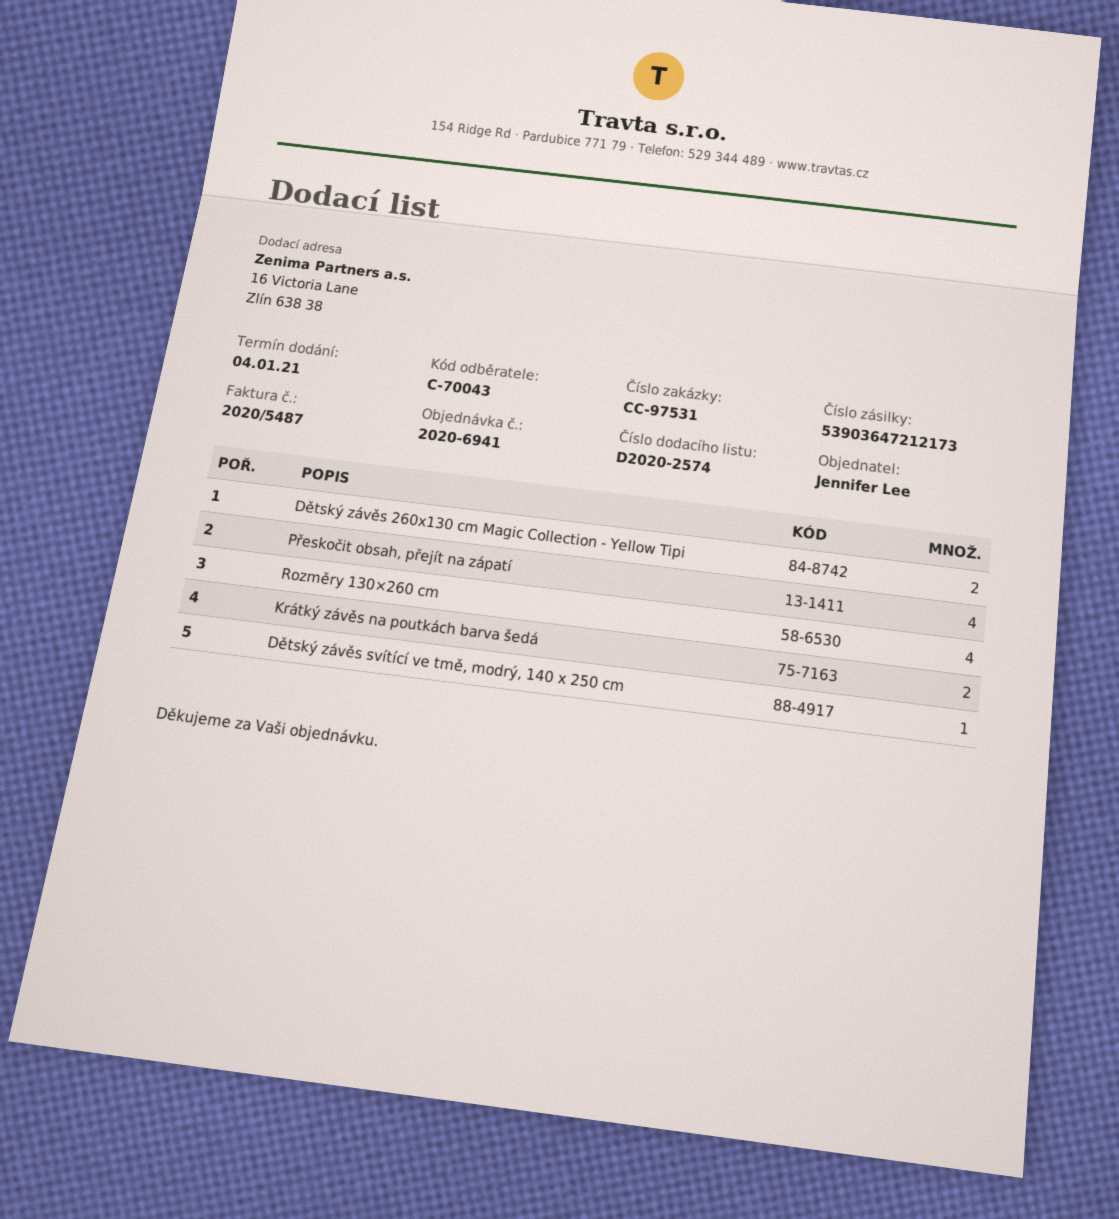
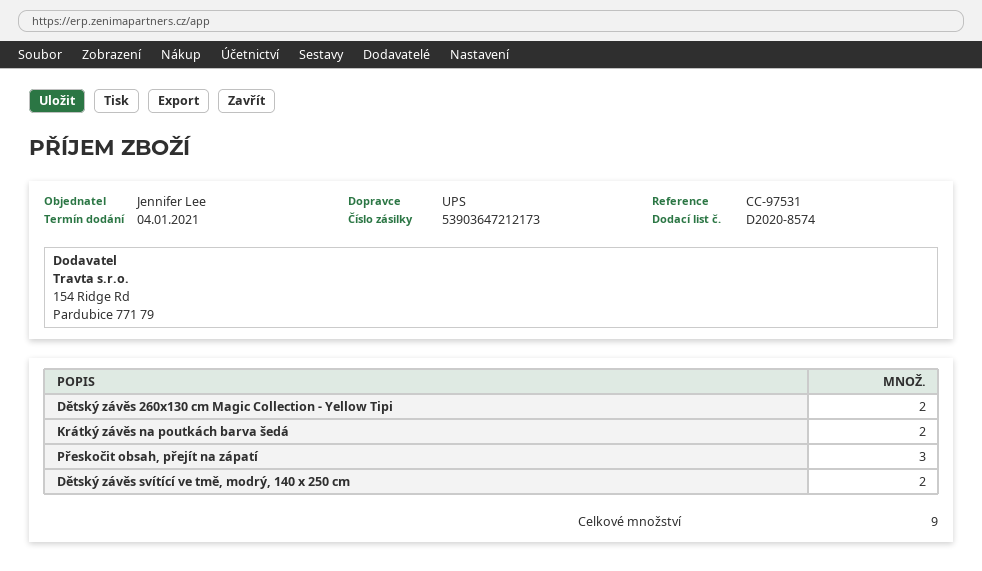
delivery note number: D2020-2574 -> D2020-8574
Přeskočit obsah, přejít na zápatí: 4 -> 3
Rozměry 130×260 cm: 4 -> none
Dětský závěs svítící ve tmě, modrý, 140 x 250 cm: 1 -> 2

